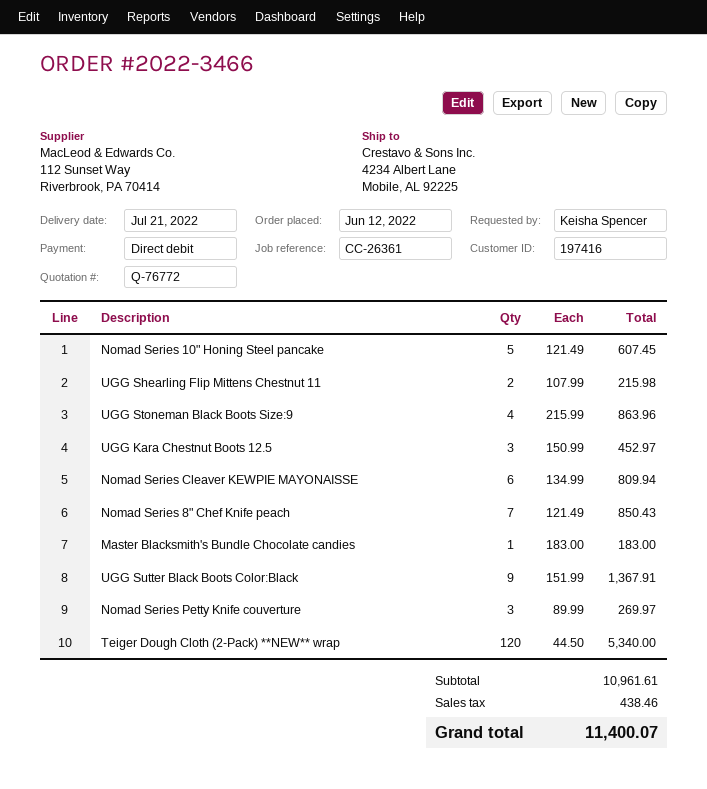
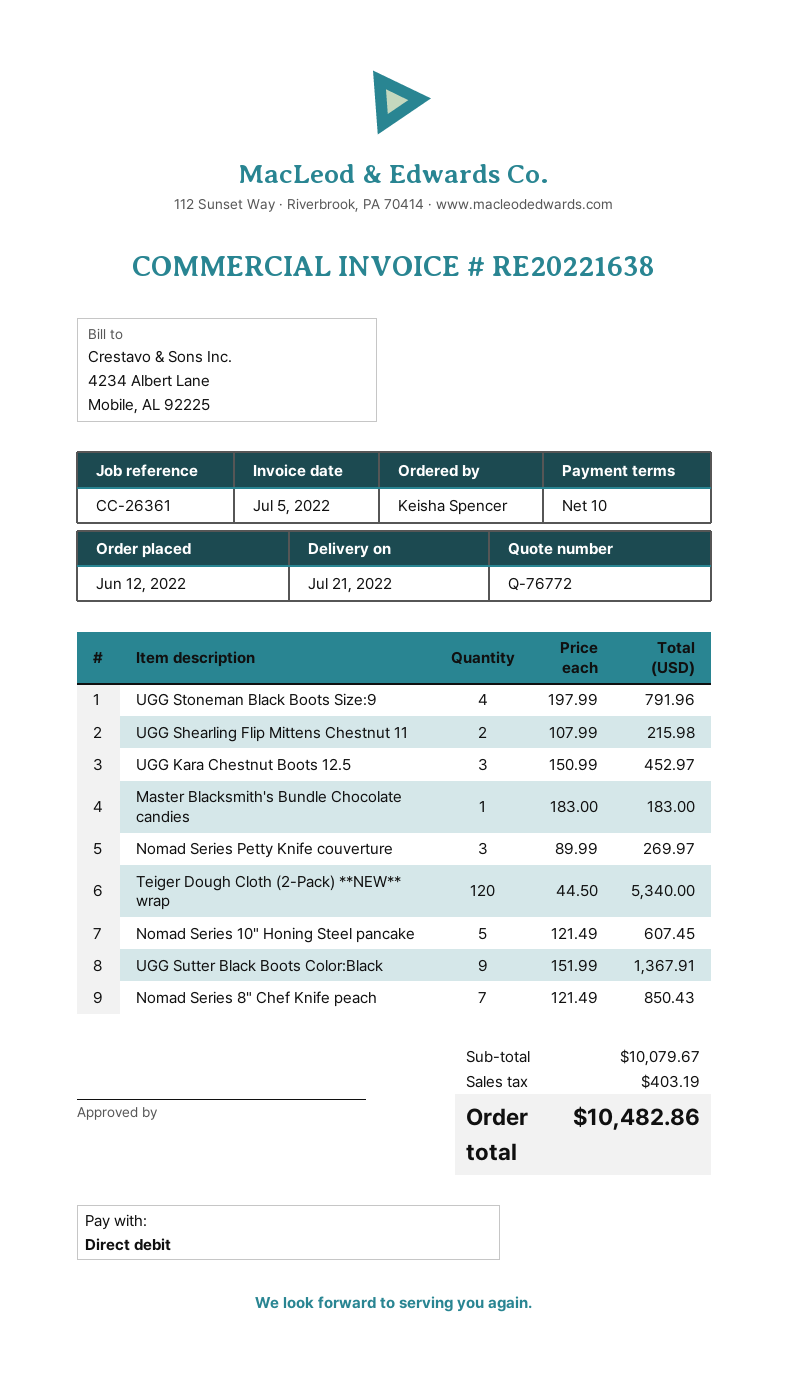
UGG Stoneman Black Boots Size:9: 4 x 215.99 = 863.96 -> 4 x 197.99 = 791.96
Nomad Series Cleaver KEWPIE MAYONAISSE: 6 x 134.99 = 809.94 -> none
subtotal: 10961.61 -> 10079.67
tax: 438.46 -> 403.19
total: 11400.07 -> 10482.86

